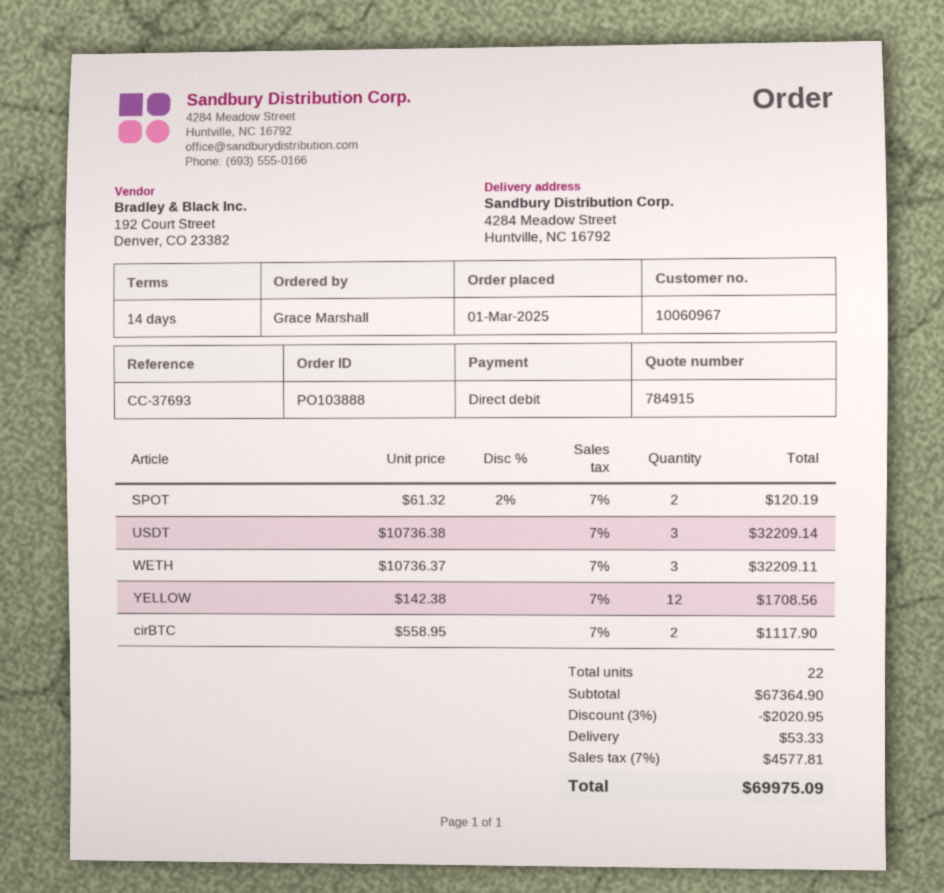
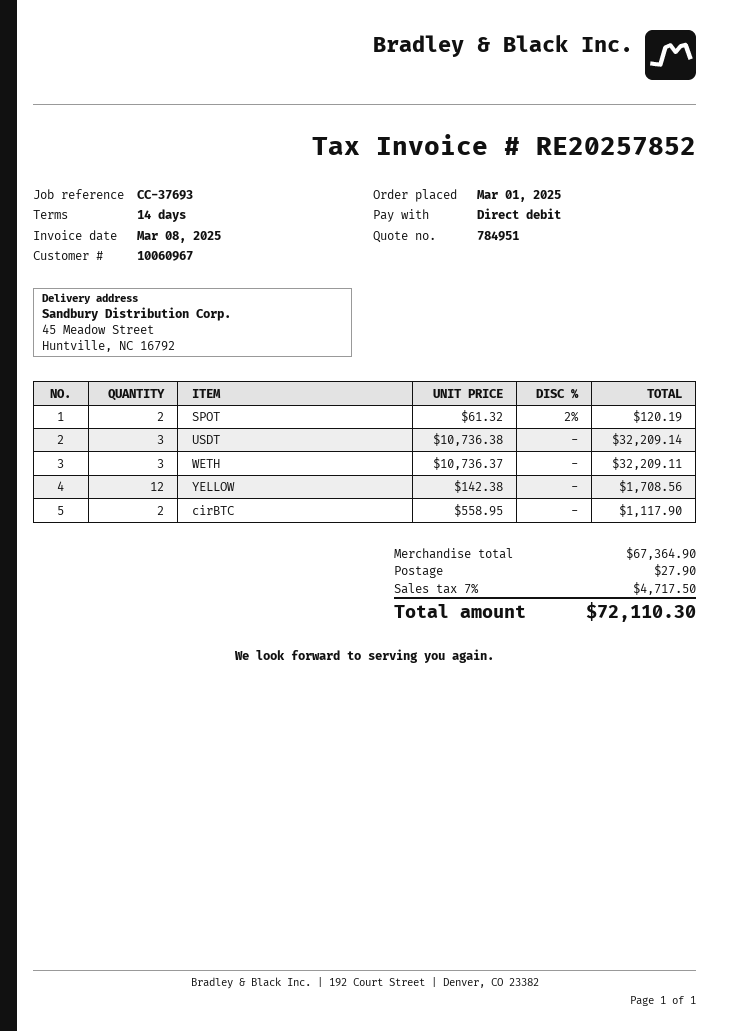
quote number: 784915 -> 784951
ship to: 4284 Meadow Street, Huntville, NC 16792 -> 45 Meadow Street, Huntville, NC 16792
discount: 3% = 2020.95 -> none
shipping: 53.33 -> 27.90
tax: 7% = 4577.81 -> 7% = 4717.50
total: 69975.09 -> 72110.30

